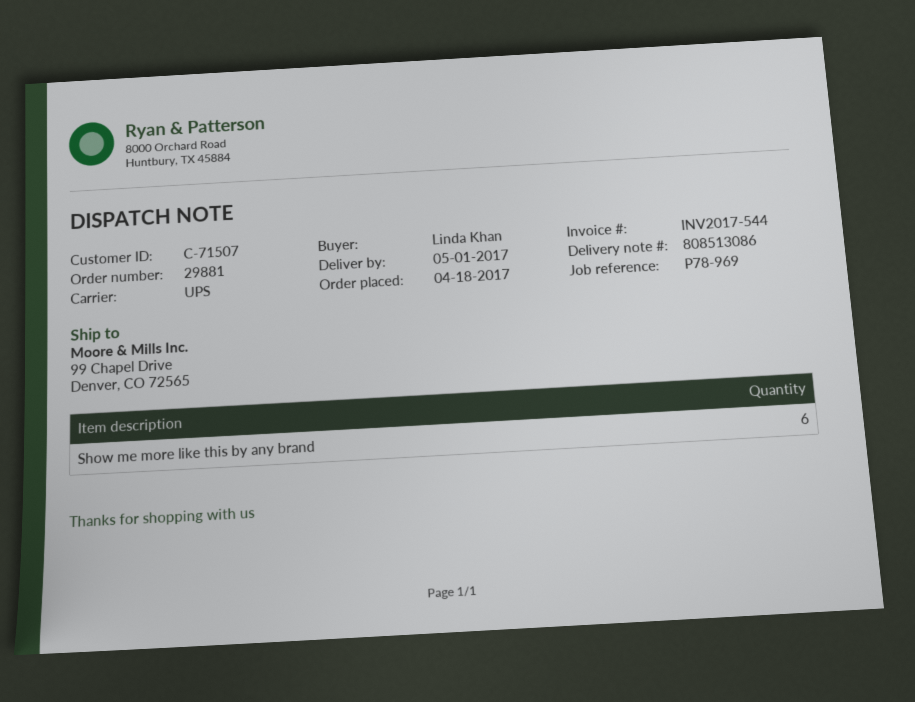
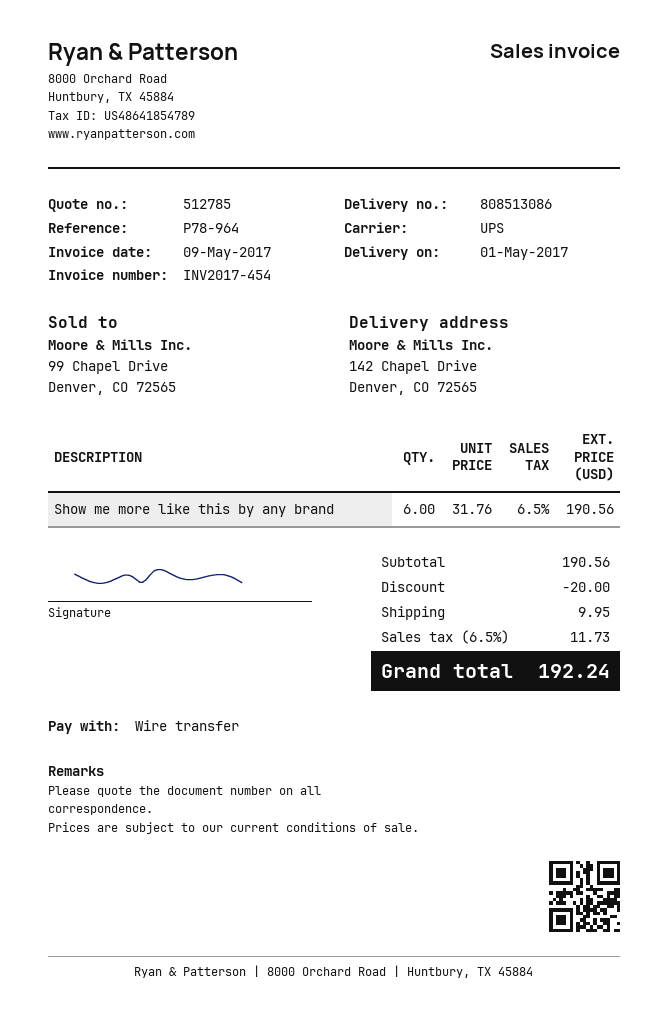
invoice number: INV2017-544 -> INV2017-454
reference: P78-969 -> P78-964
ship to: 99 Chapel Drive, Denver, CO 72565 -> 142 Chapel Drive, Denver, CO 72565

